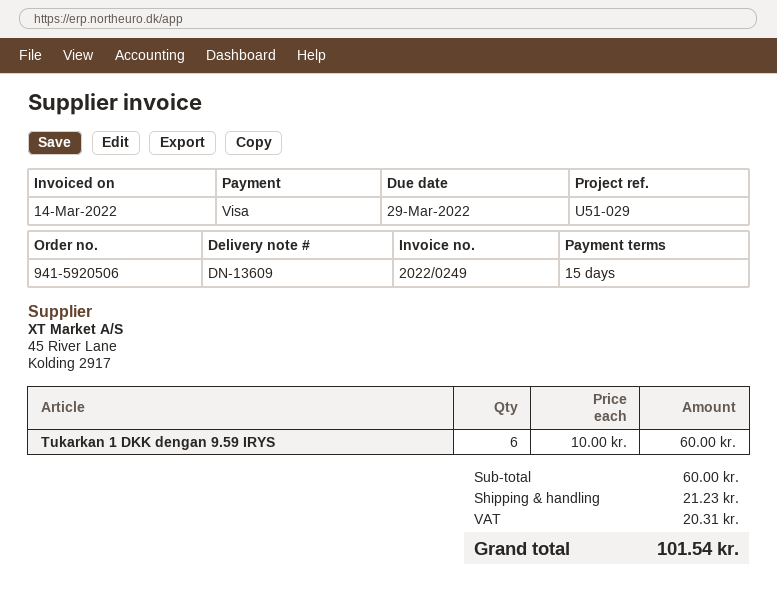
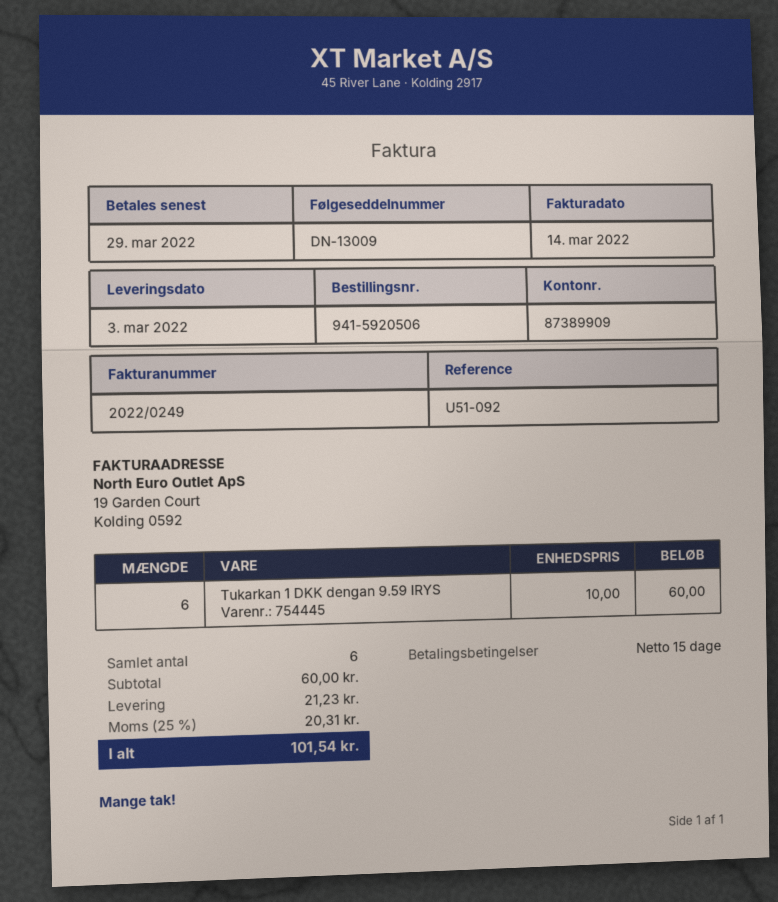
delivery note number: DN-13609 -> DN-13009
reference: U51-029 -> U51-092

